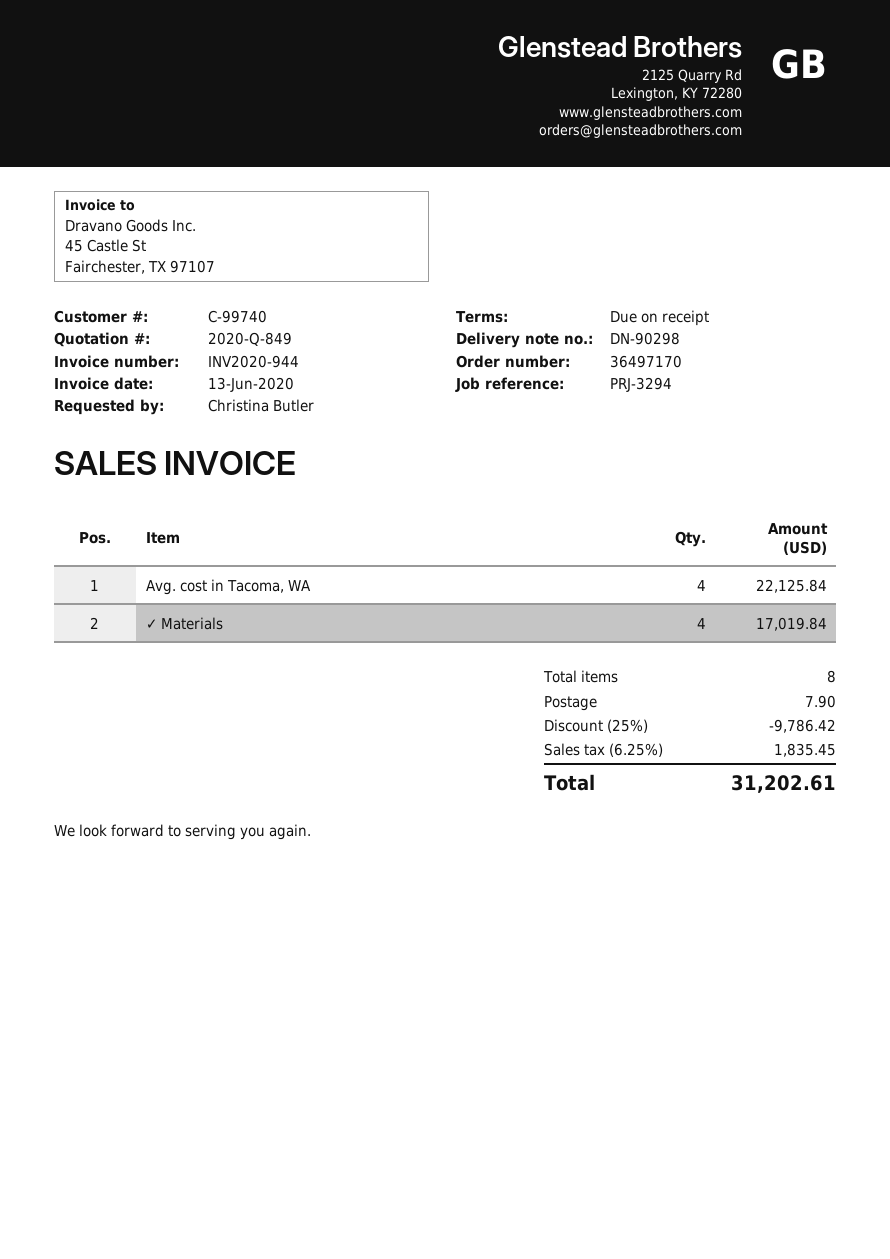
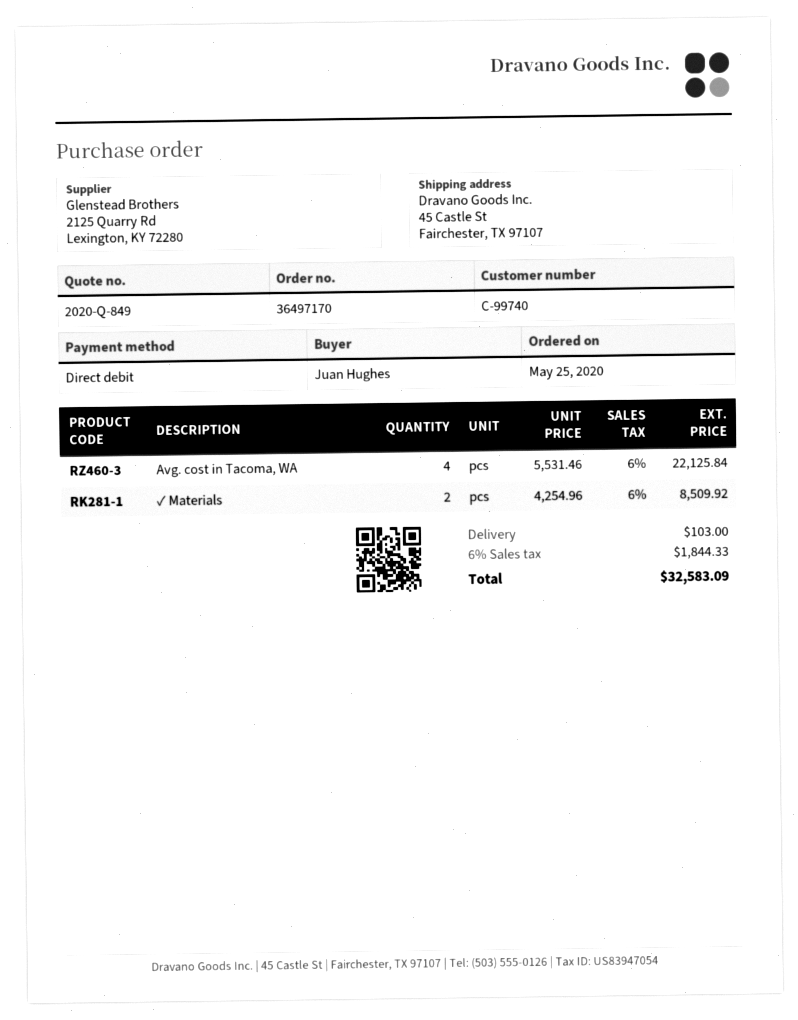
ordered by: Christina Butler -> Juan Hughes
✓ Materials: 4 for 17019.84 -> 2 for 8509.92
discount: 25% = 9786.42 -> none
shipping: 7.90 -> 103.00
tax: 6.25% = 1835.45 -> 6% = 1844.33
total: 31202.61 -> 32583.09

